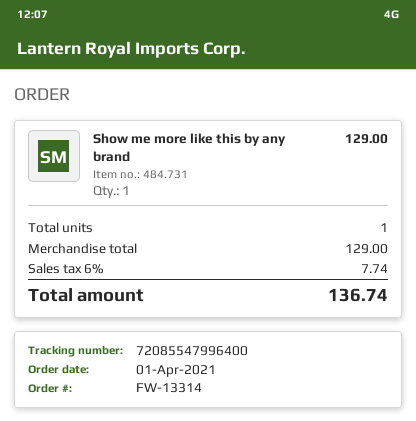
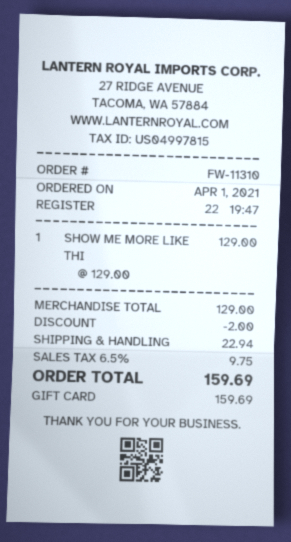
order number: FW-13314 -> FW-11310
discount: none -> 2.00
shipping: none -> 22.94
tax: 6% = 7.74 -> 6.5% = 9.75
total: 136.74 -> 159.69

